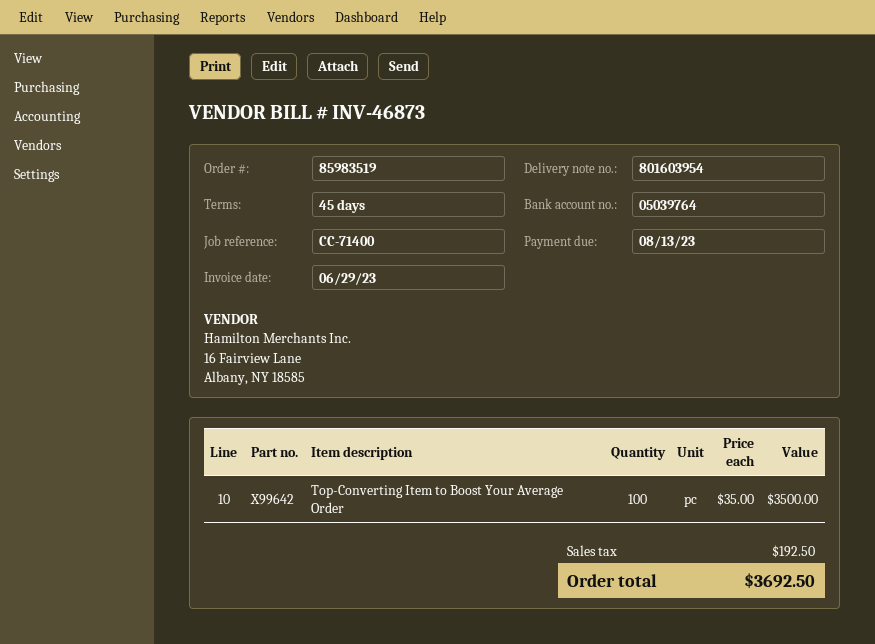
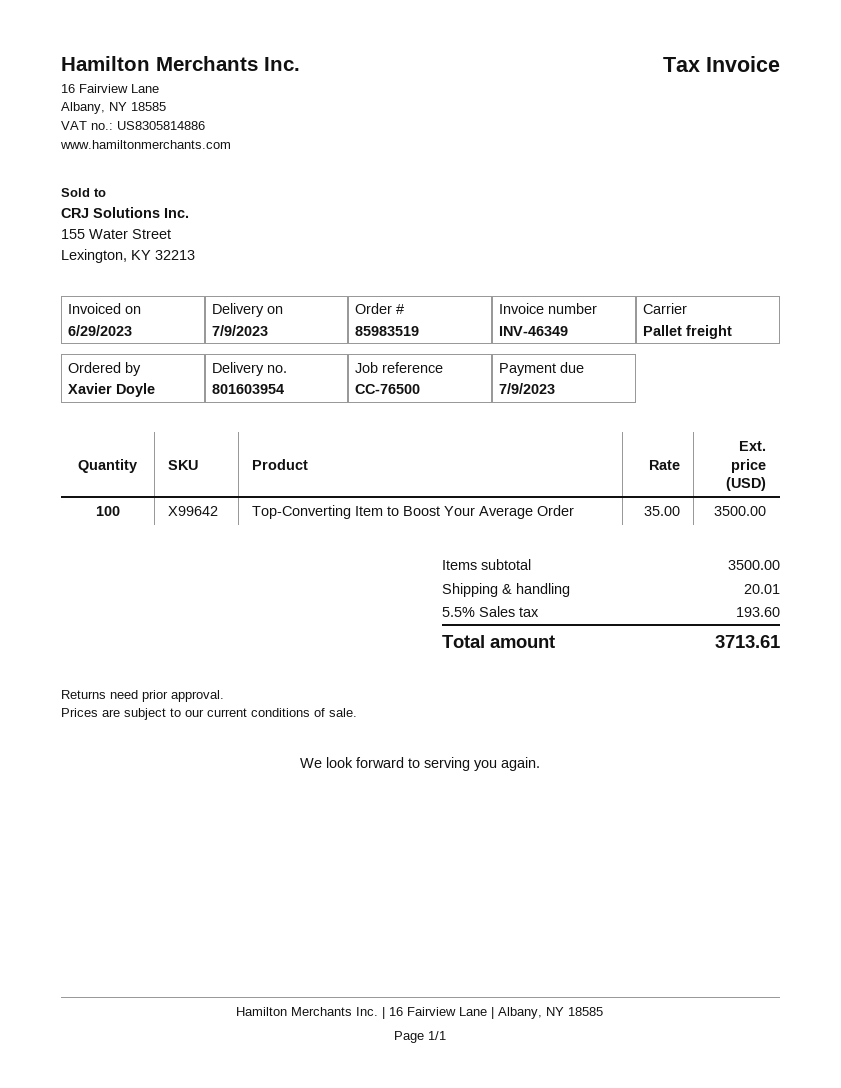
invoice number: INV-46873 -> INV-46349
due date: 2023-08-13 -> 2023-07-09
reference: CC-71400 -> CC-76500
shipping: none -> 20.01
tax: 192.50 -> 193.60
total: 3692.50 -> 3713.61

